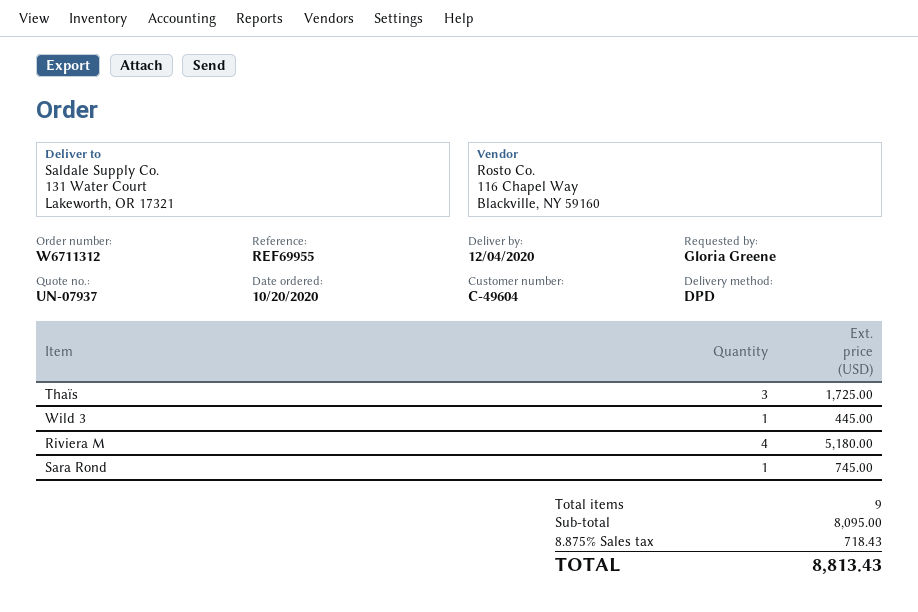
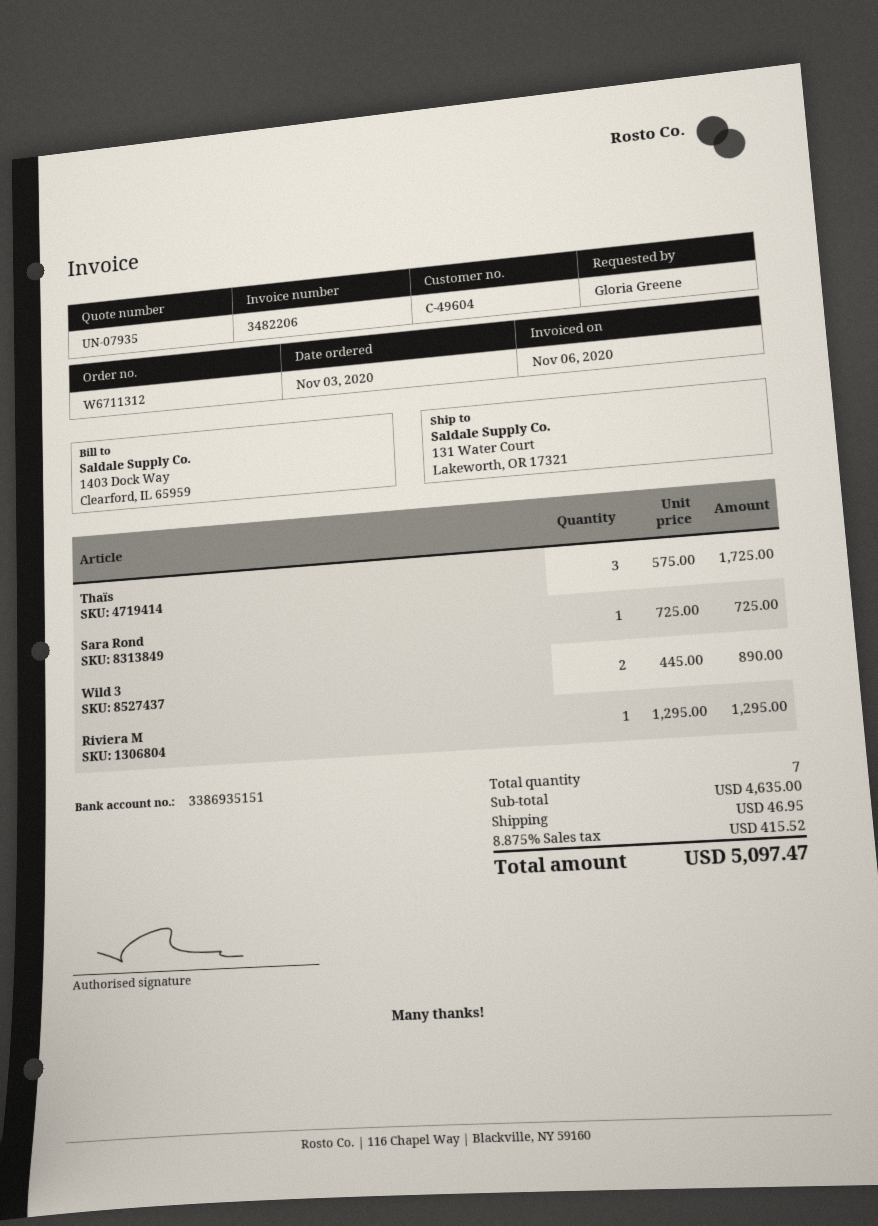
quote number: UN-07937 -> UN-07935
order date: 2020-10-20 -> 2020-11-03
Wild 3: 1 for 445.00 -> 2 for 890.00
Riviera M: 4 for 5180.00 -> 1 for 1295.00
Sara Rond: 1 for 745.00 -> 1 for 725.00
total quantity: 9 -> 7
subtotal: 8095.00 -> 4635.00
shipping: none -> 46.95
tax: 8.875% = 718.43 -> 8.875% = 415.52
total: 8813.43 -> 5097.47

